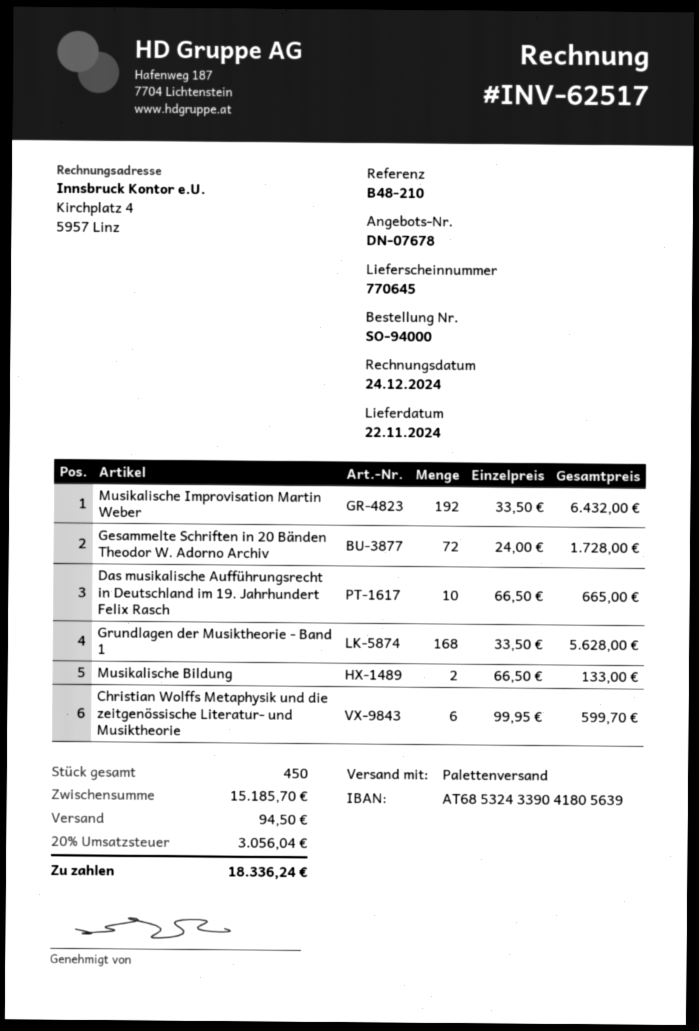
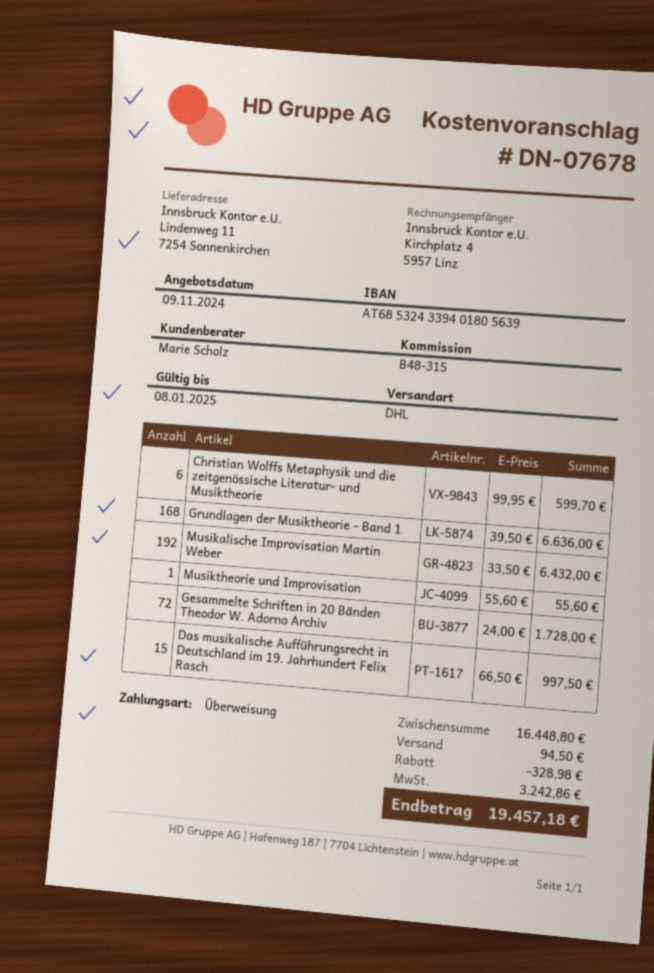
reference: B48-210 -> B48-315
bank account: AT685324339041805639 -> AT685324339401805639
shipping method: pallet freight -> DHL
Das musikalische Aufführungsrecht in Deutschland im 19. Jahrhundert Felix Rasch: 10 x 66.50 = 665.00 -> 15 x 66.50 = 997.50
Grundlagen der Musiktheorie - Band 1: 168 x 33.50 = 5628.00 -> 168 x 39.50 = 6636.00
Musikalische Bildung: 2 x 66.50 = 133.00 -> none
Musiktheorie und Improvisation: none -> 1 x 55.60 = 55.60
subtotal: 15185.70 -> 16448.80
discount: none -> 328.98
tax: 3056.04 -> 3242.86
total: 18336.24 -> 19457.18

